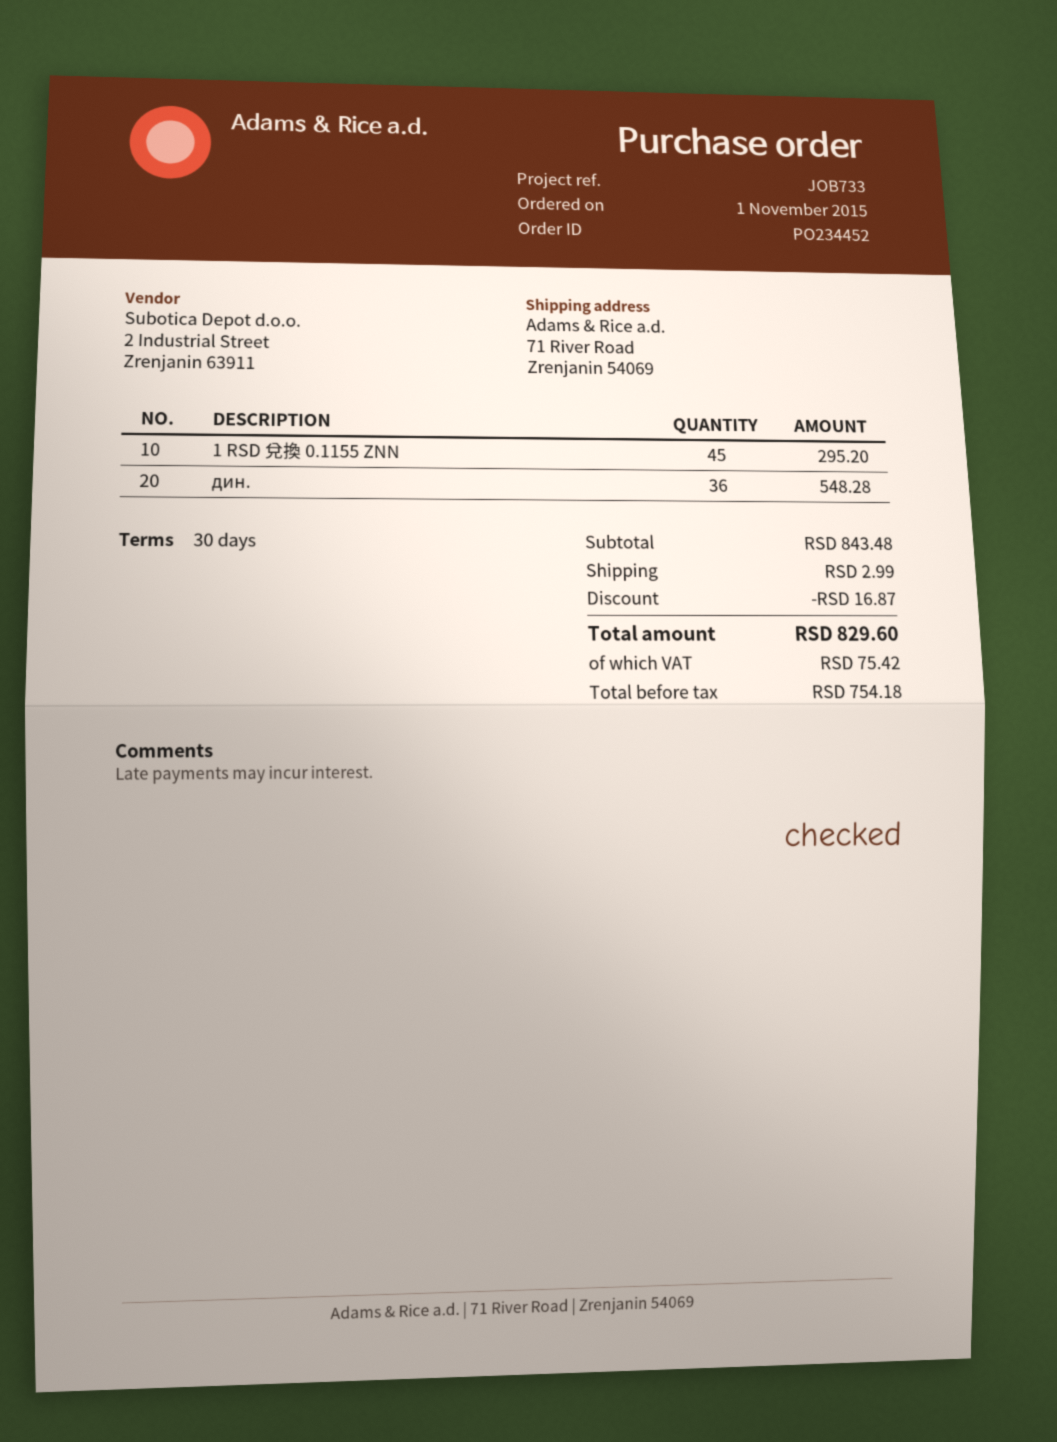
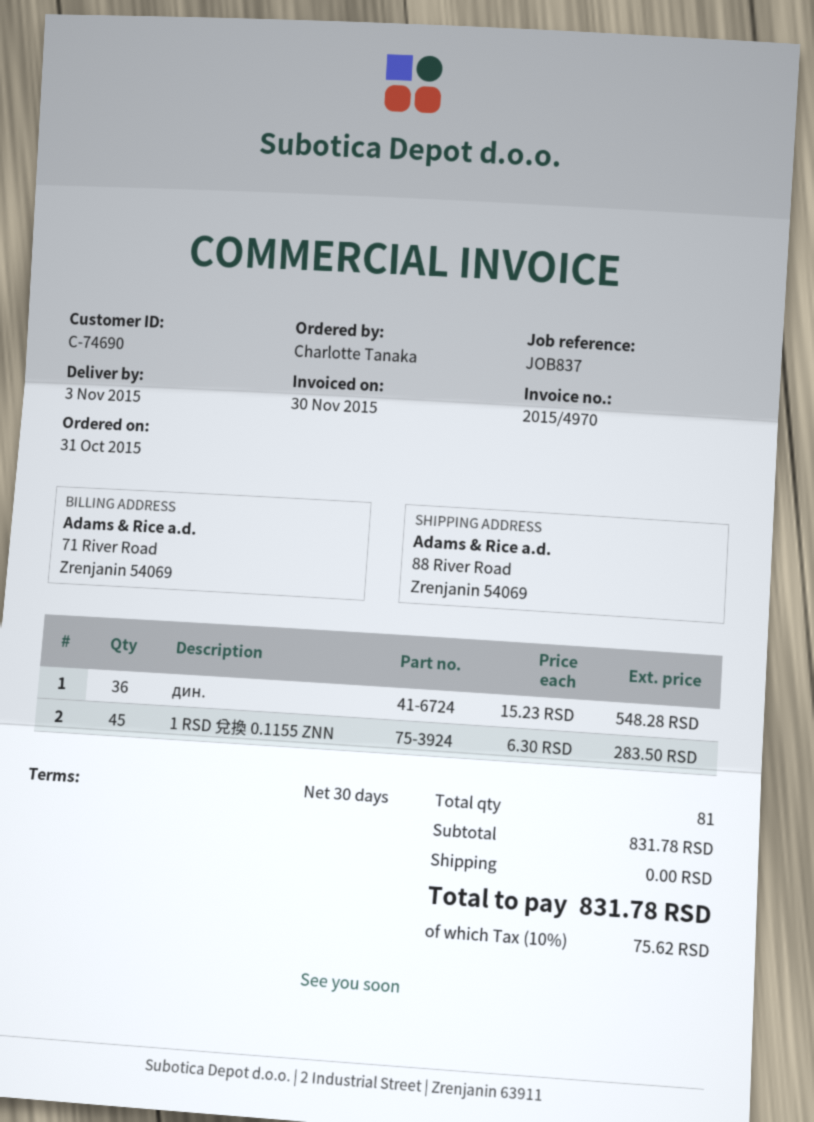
order date: 2015-11-01 -> 2015-10-31
reference: JOB733 -> JOB837
ship to: 71 River Road, Zrenjanin 54069 -> 88 River Road, Zrenjanin 54069
1 RSD 兌換 0.1155 ZNN: 45 for 295.20 -> 45 for 283.50
subtotal: 843.48 -> 831.78
discount: 16.87 -> none
shipping: 2.99 -> 0.00
tax: 75.42 -> 75.62
total: 829.60 -> 831.78

